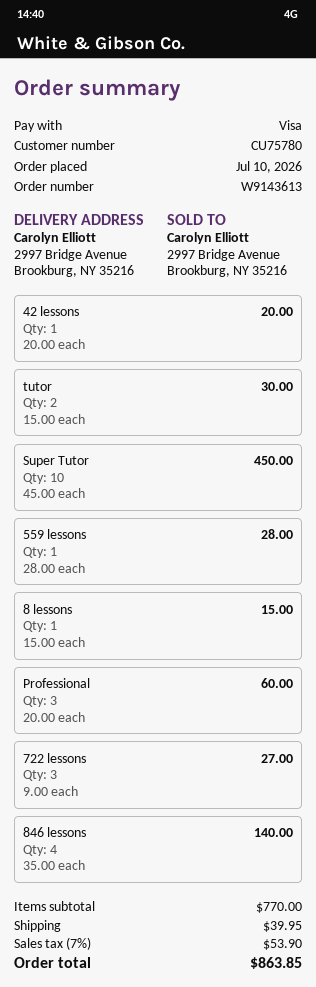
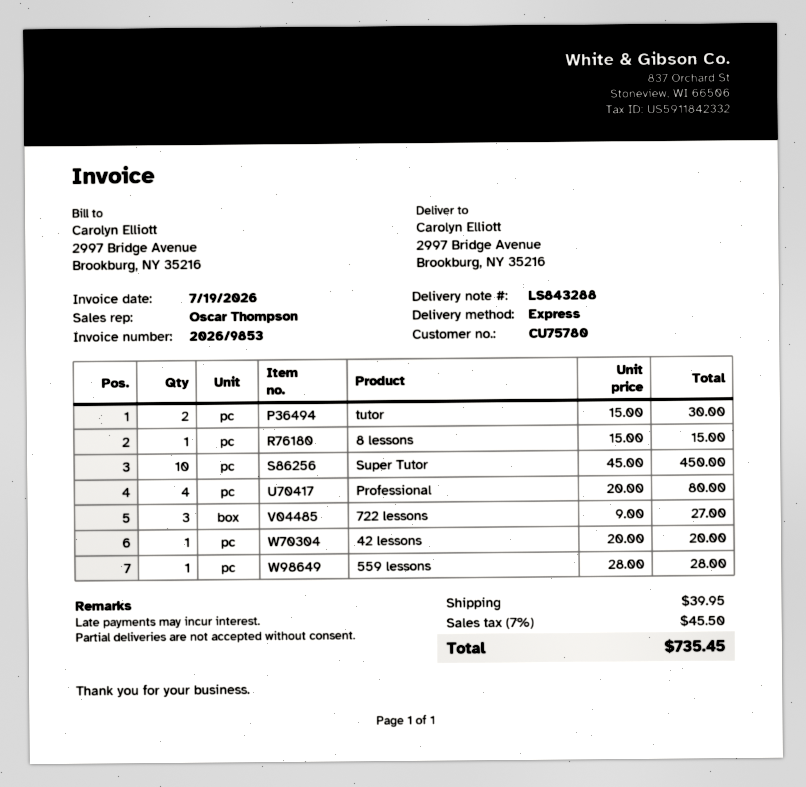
Professional: 3 x 20.00 = 60.00 -> 4 x 20.00 = 80.00
846 lessons: 4 x 35.00 = 140.00 -> none
tax: 7% = 53.90 -> 7% = 45.50
total: 863.85 -> 735.45

